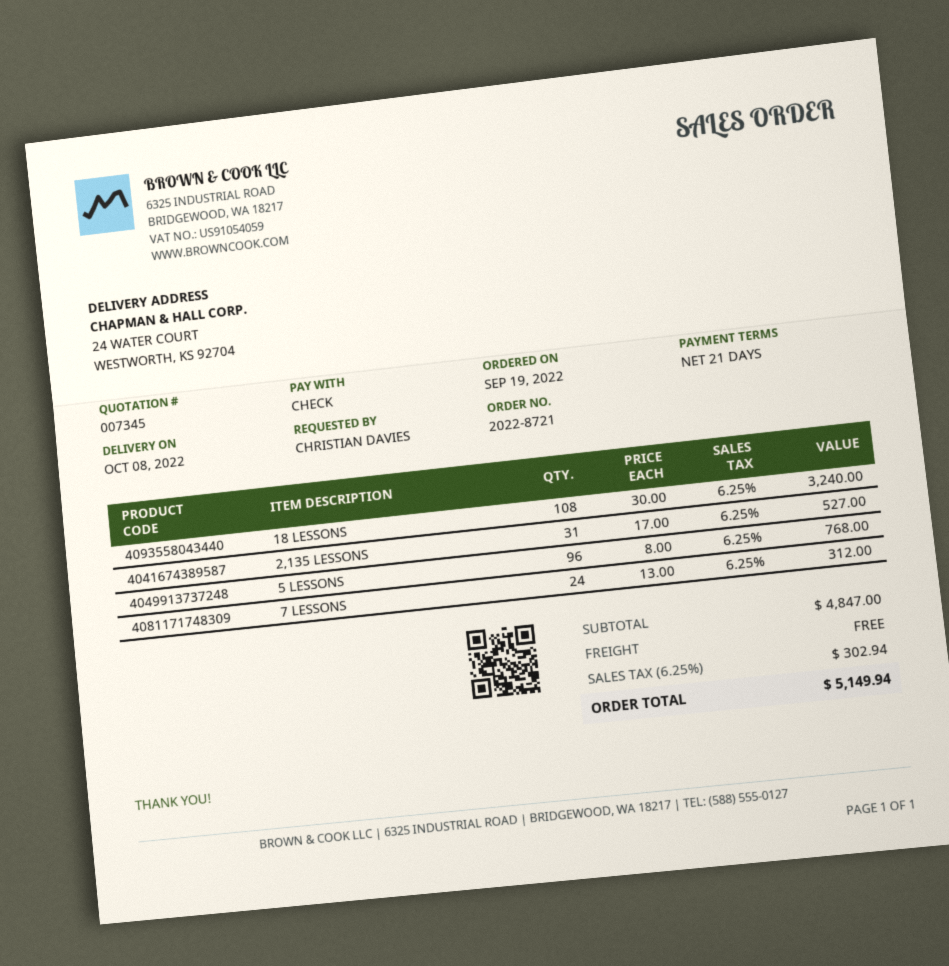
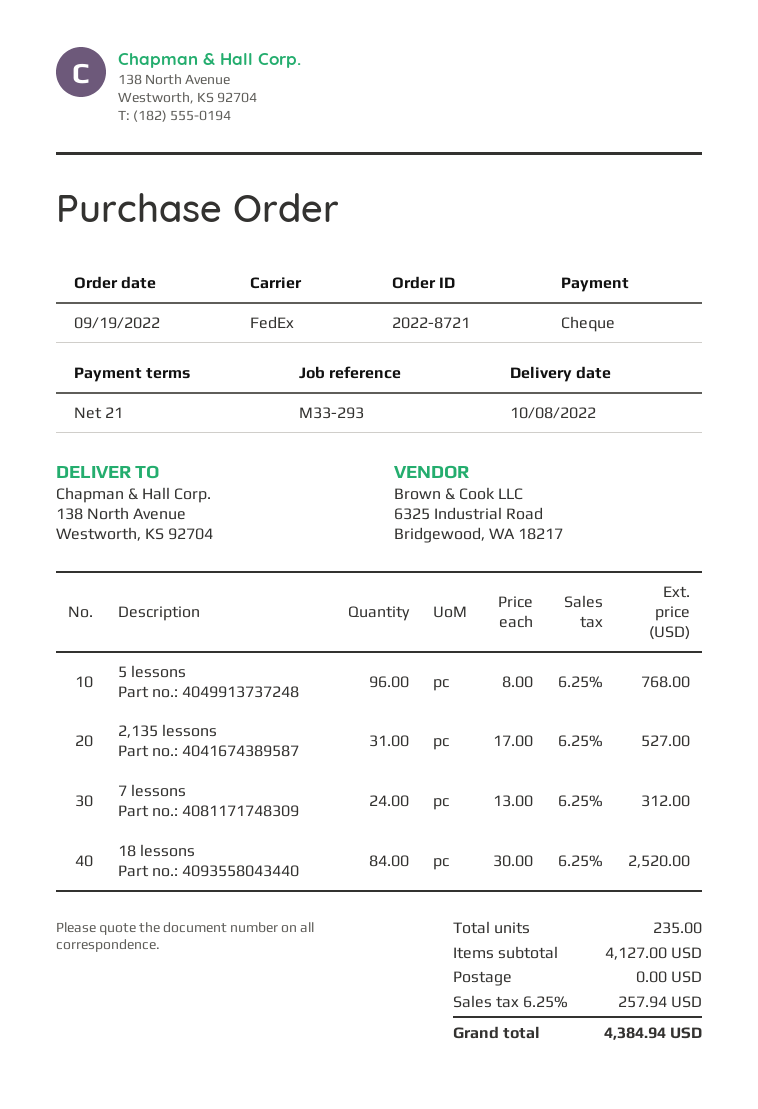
ship to: 24 WATER COURT, WESTWORTH, KS 92704 -> 138 North Avenue, Westworth, KS 92704
18 LESSONS: 108 x 30.00 = 3240.00 -> 84 x 30.00 = 2520.00
subtotal: 4847.00 -> 4127.00
tax: 6.25% = 302.94 -> 6.25% = 257.94
total: 5149.94 -> 4384.94

